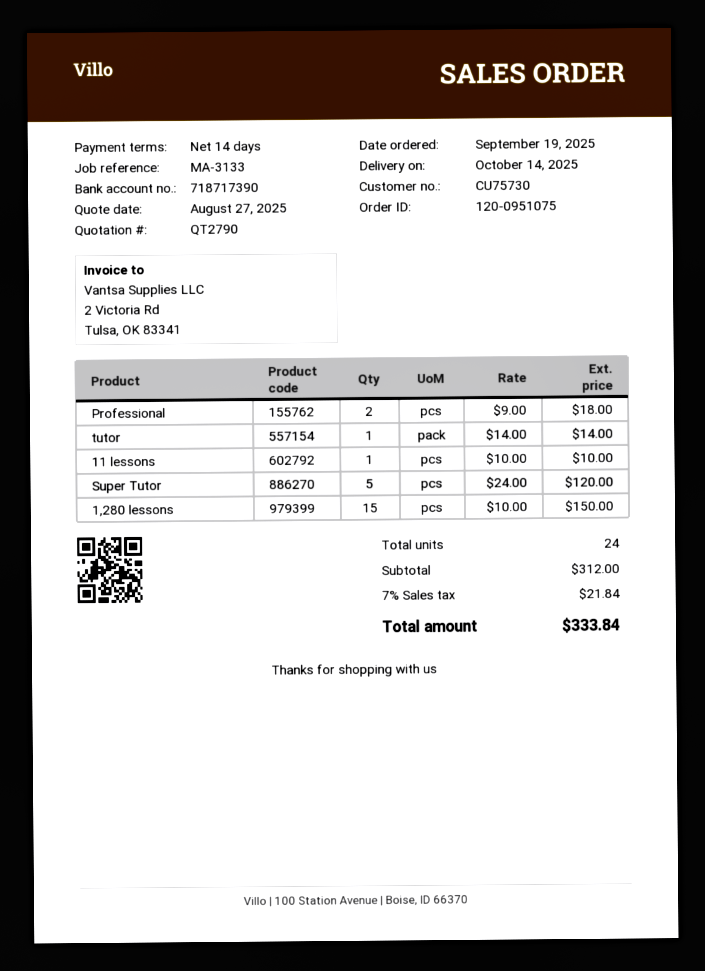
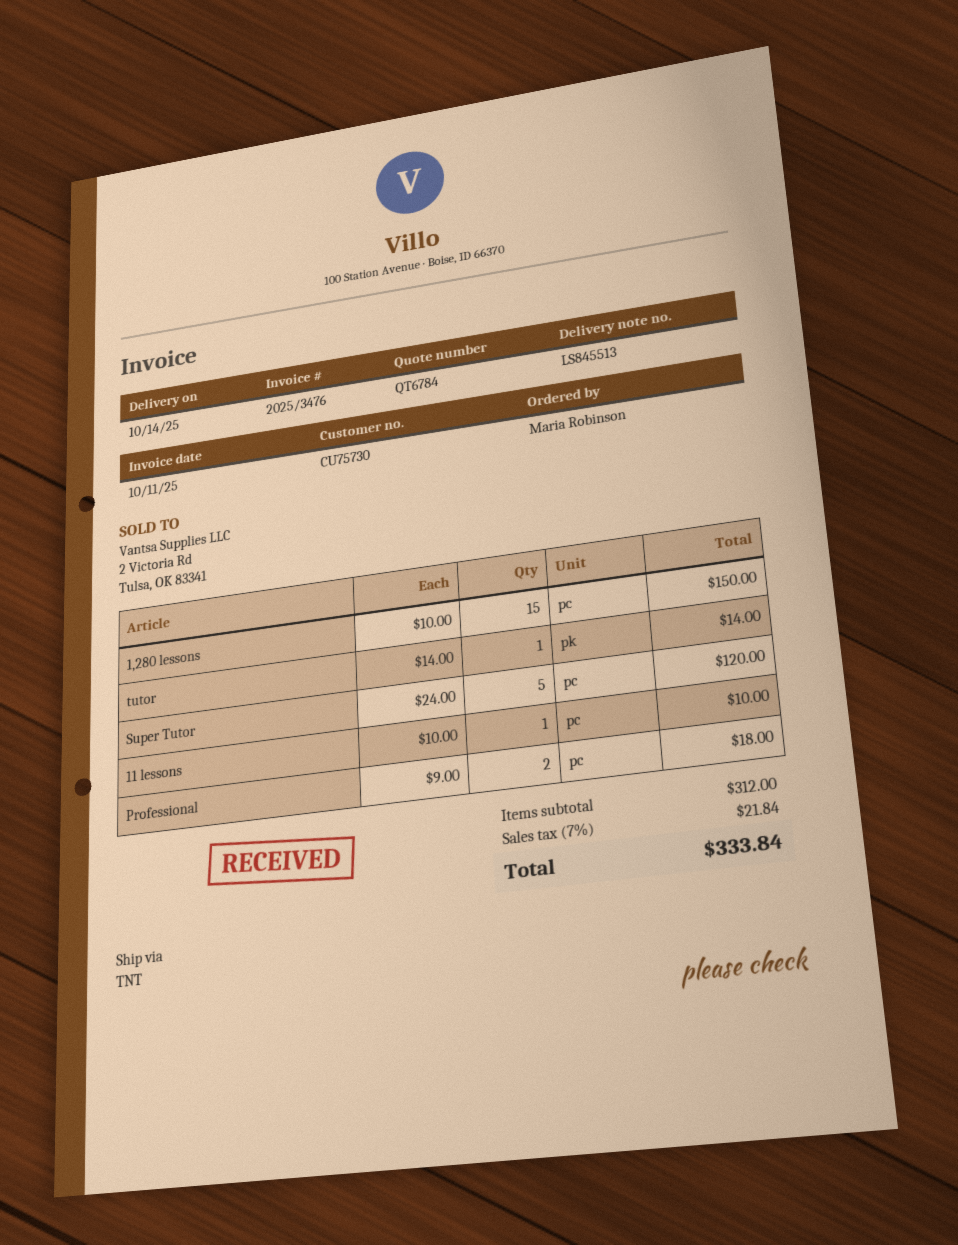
quote number: QT2790 -> QT6784

